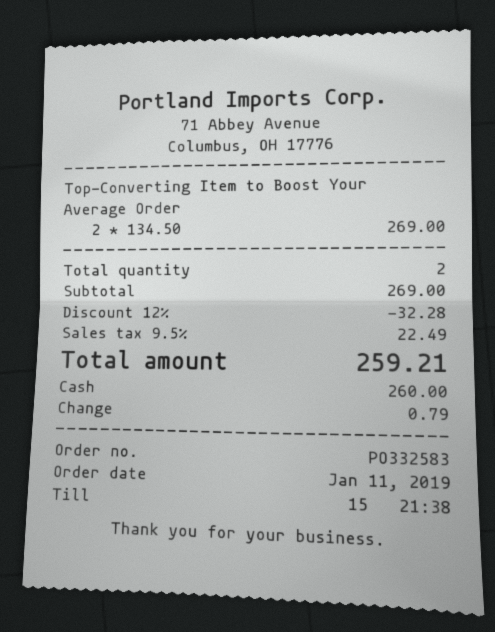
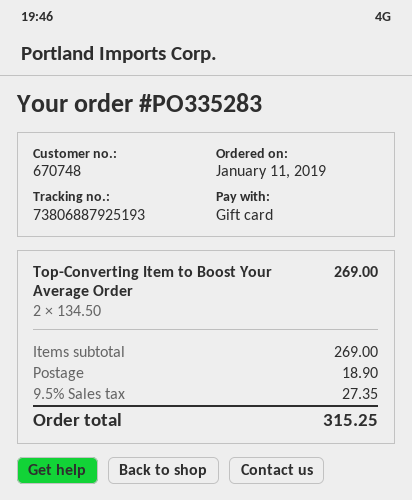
order number: PO332583 -> PO335283
payment method: cash -> gift card
discount: 12% = 32.28 -> none
shipping: none -> 18.90
tax: 9.5% = 22.49 -> 9.5% = 27.35
total: 259.21 -> 315.25

